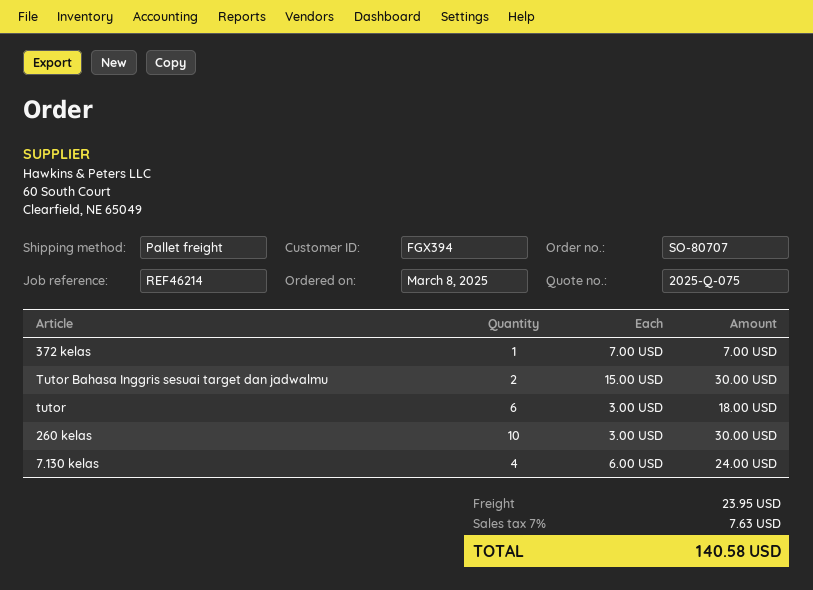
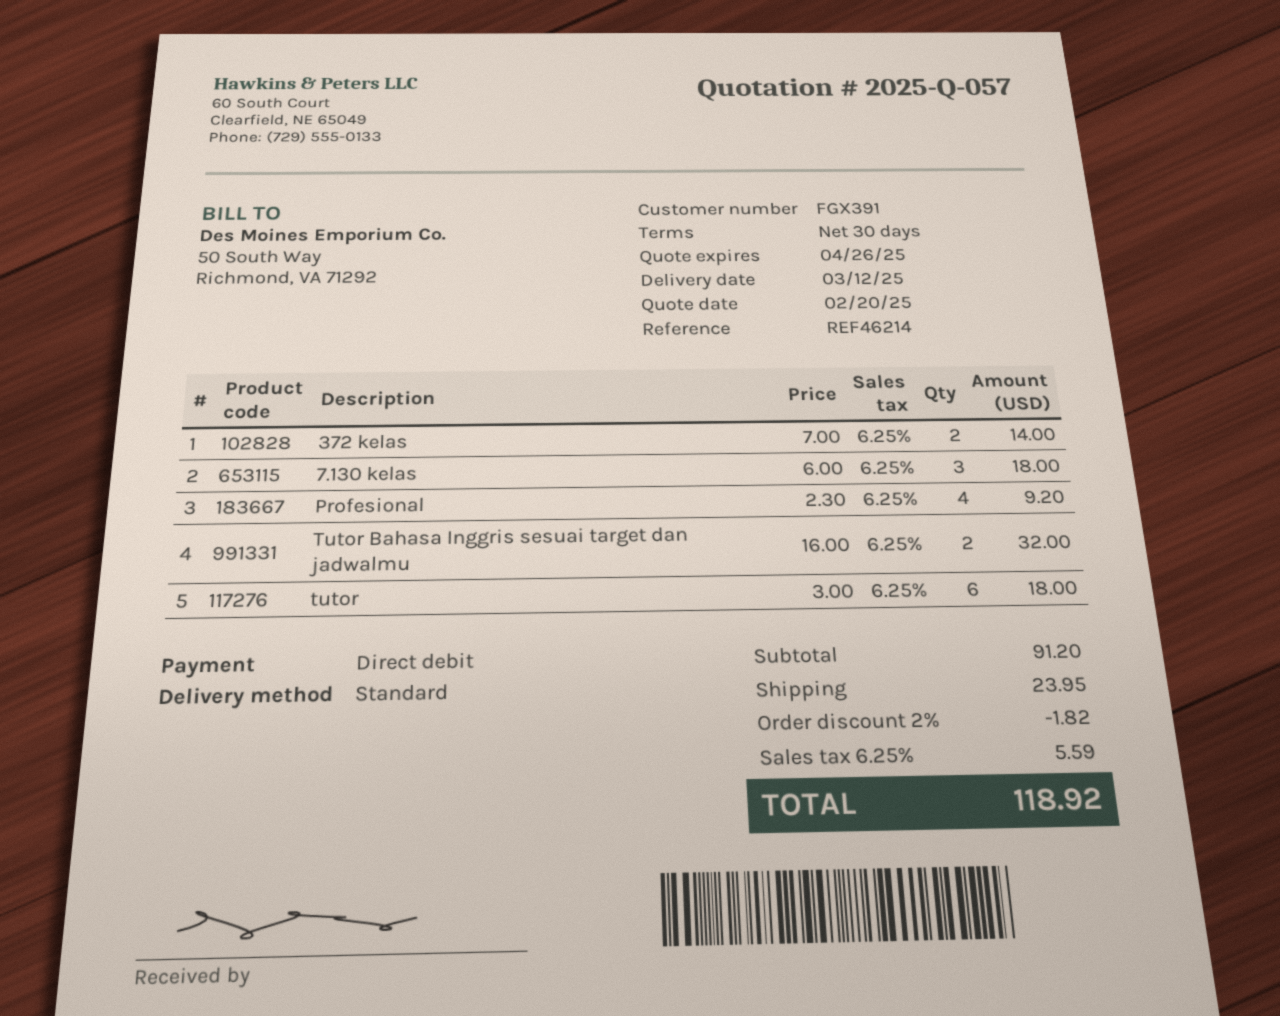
quote number: 2025-Q-075 -> 2025-Q-057
customer number: FGX394 -> FGX391
shipping method: pallet freight -> standard
372 kelas: 1 x 7.00 = 7.00 -> 2 x 7.00 = 14.00
Tutor Bahasa Inggris sesuai target dan jadwalmu: 2 x 15.00 = 30.00 -> 2 x 16.00 = 32.00
260 kelas: 10 x 3.00 = 30.00 -> none
7.130 kelas: 4 x 6.00 = 24.00 -> 3 x 6.00 = 18.00
Profesional: none -> 4 x 2.30 = 9.20
discount: none -> 2% = 1.82
tax: 7% = 7.63 -> 6.25% = 5.59
total: 140.58 -> 118.92

